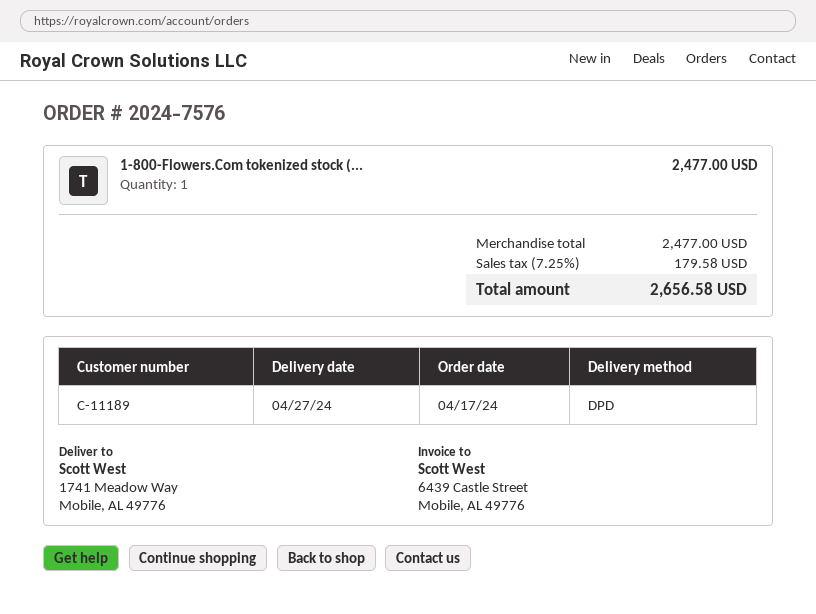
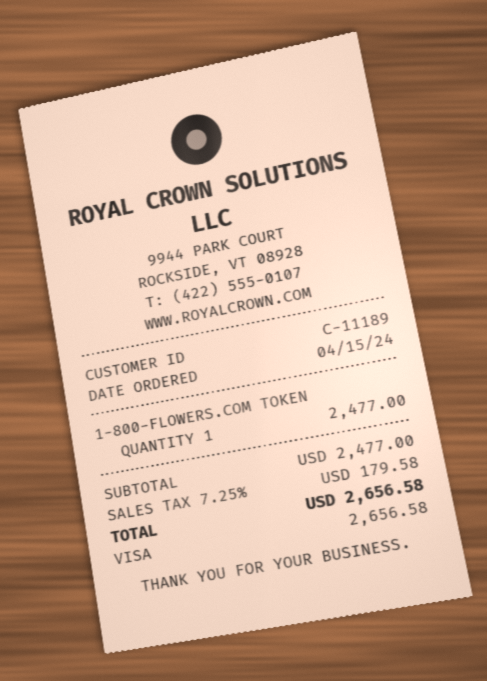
order date: 2024-04-17 -> 2024-04-15

